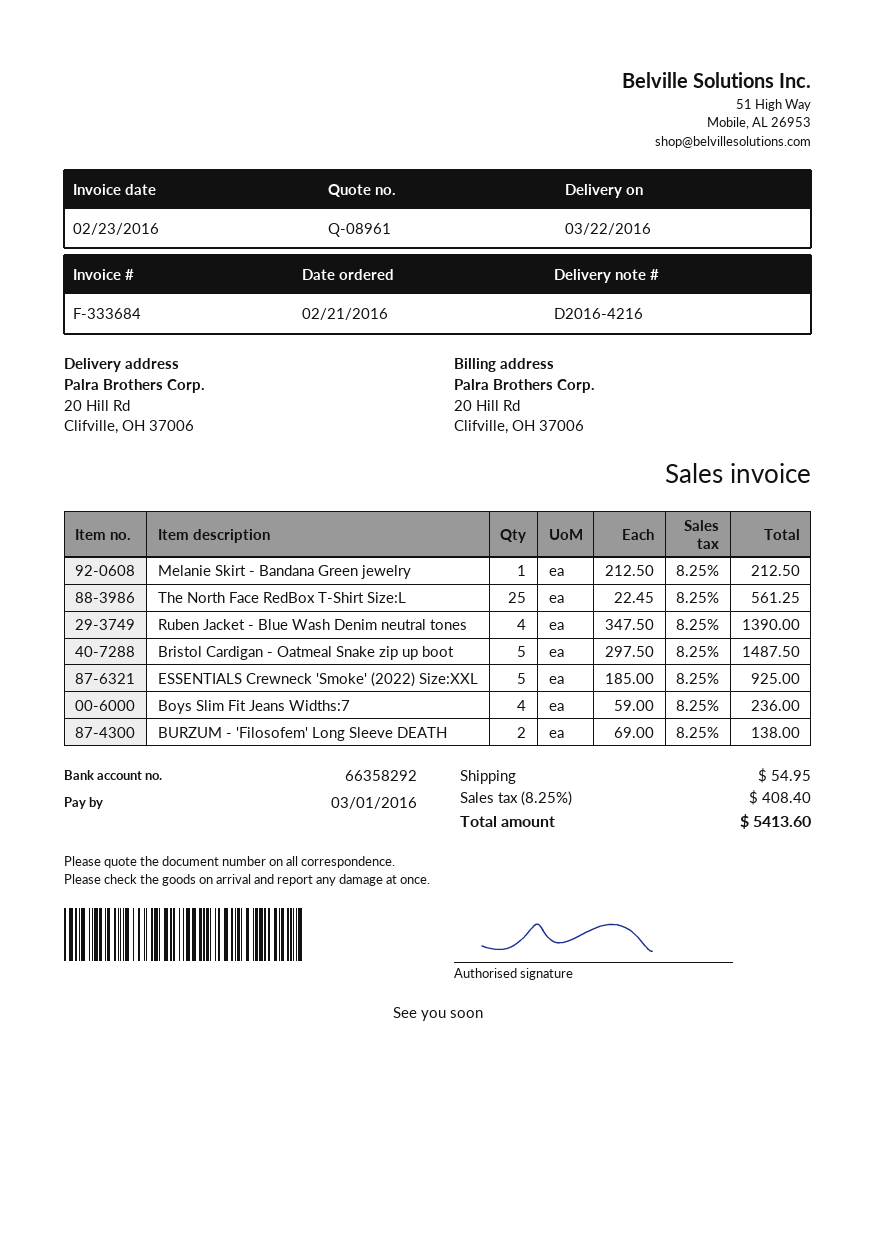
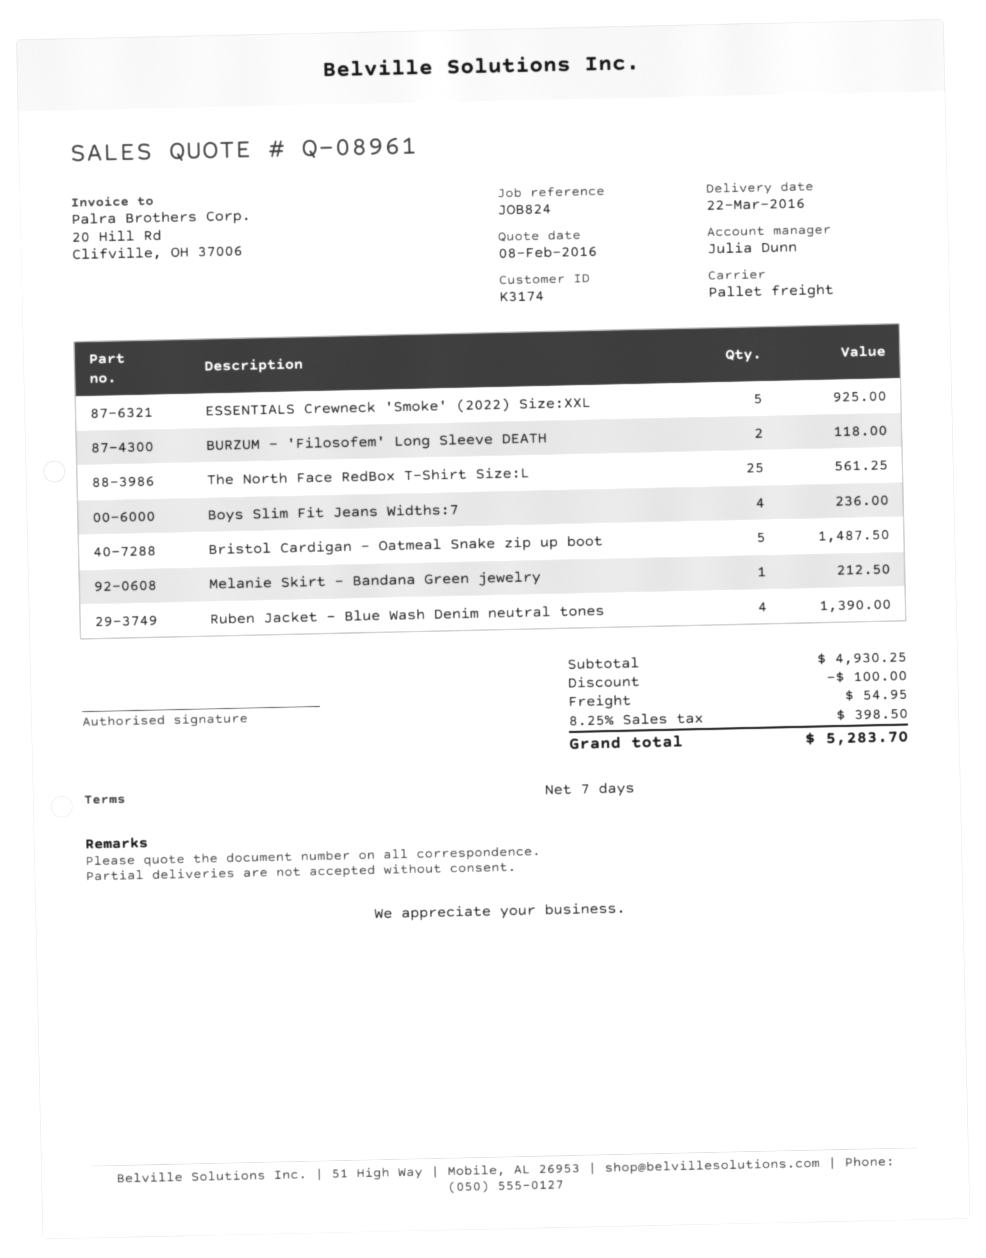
BURZUM - 'Filosofem' Long Sleeve DEATH: 2 for 138.00 -> 2 for 118.00
discount: none -> 100.00
tax: 8.25% = 408.40 -> 8.25% = 398.50
total: 5413.60 -> 5283.70

